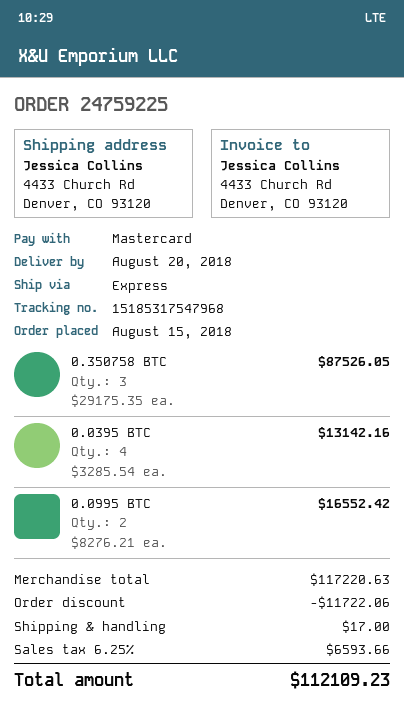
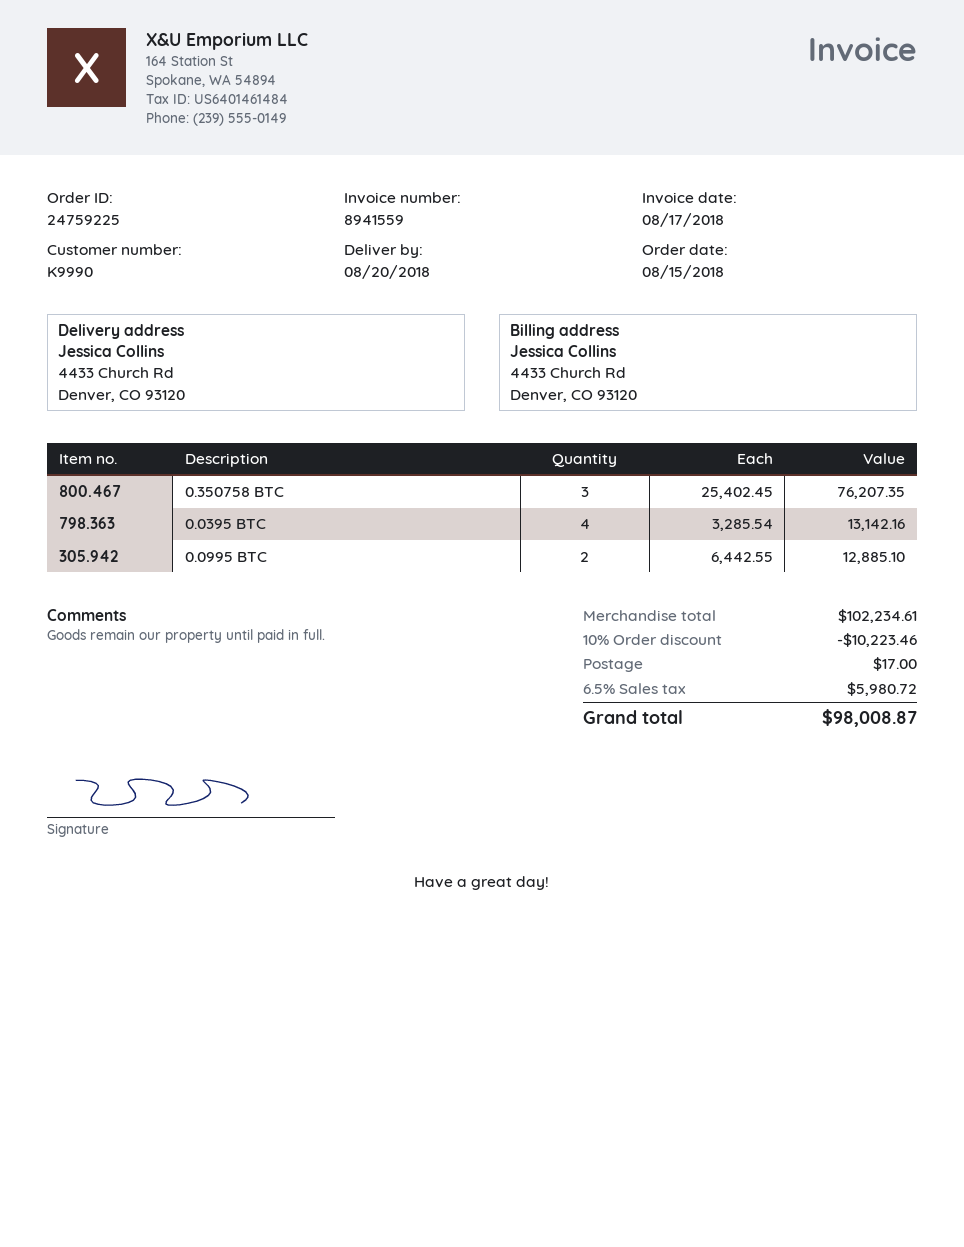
0.350758 BTC: 3 x 29175.35 = 87526.05 -> 3 x 25402.45 = 76207.35
0.0995 BTC: 2 x 8276.21 = 16552.42 -> 2 x 6442.55 = 12885.10
subtotal: 117220.63 -> 102234.61
discount: 11722.06 -> 10223.46
tax: 6.25% = 6593.66 -> 6.5% = 5980.72
total: 112109.23 -> 98008.87

